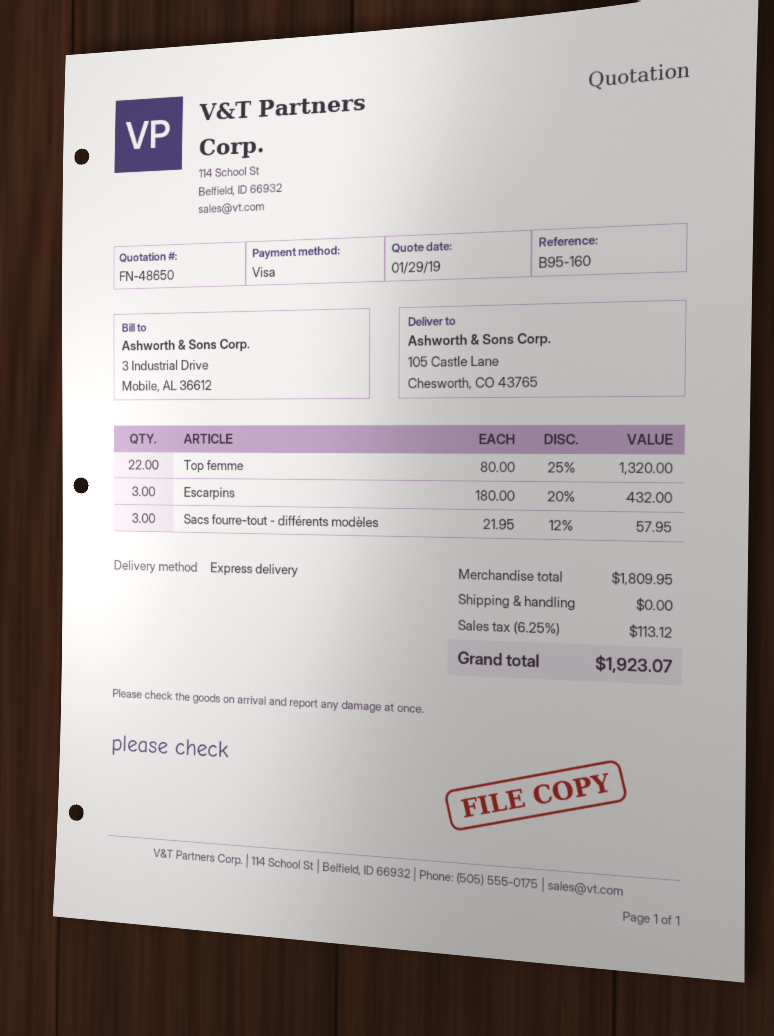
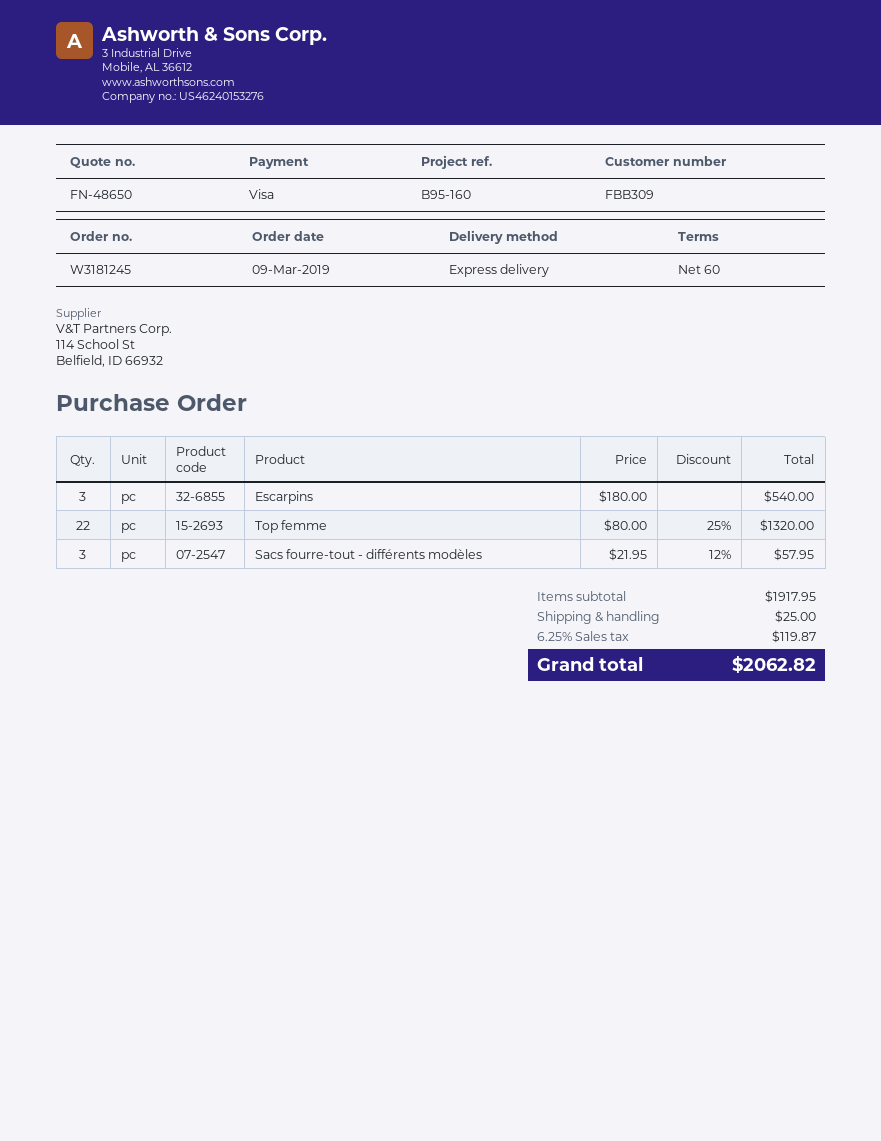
Escarpins: 3 x 180.00 - 20% = 432.00 -> 3 x 180.00 = 540.00
subtotal: 1809.95 -> 1917.95
shipping: 0.00 -> 25.00
tax: 6.25% = 113.12 -> 6.25% = 119.87
total: 1923.07 -> 2062.82

